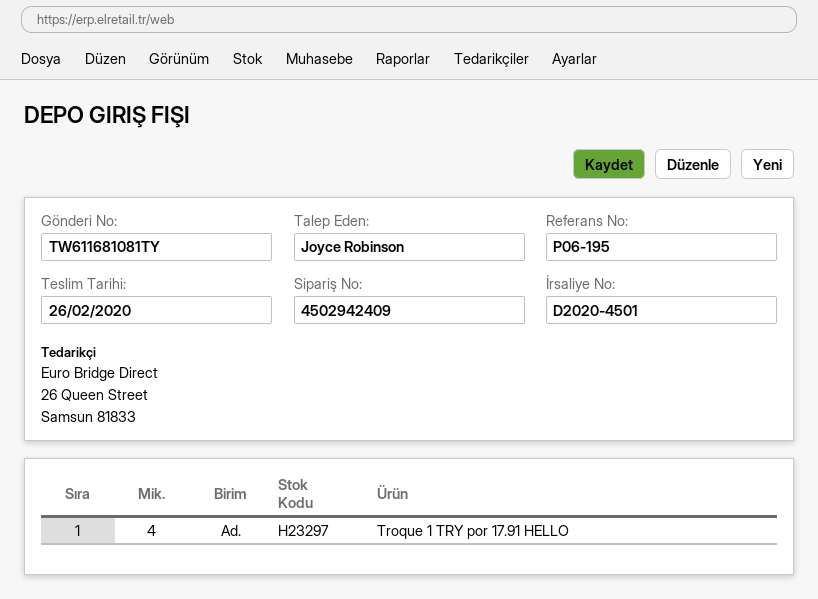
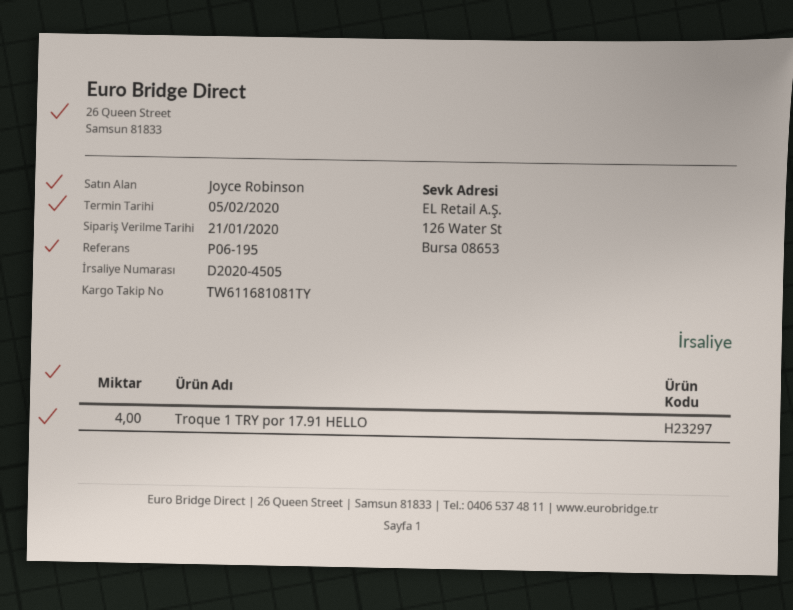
delivery note number: D2020-4501 -> D2020-4505
delivery date: 2020-02-26 -> 2020-02-05

